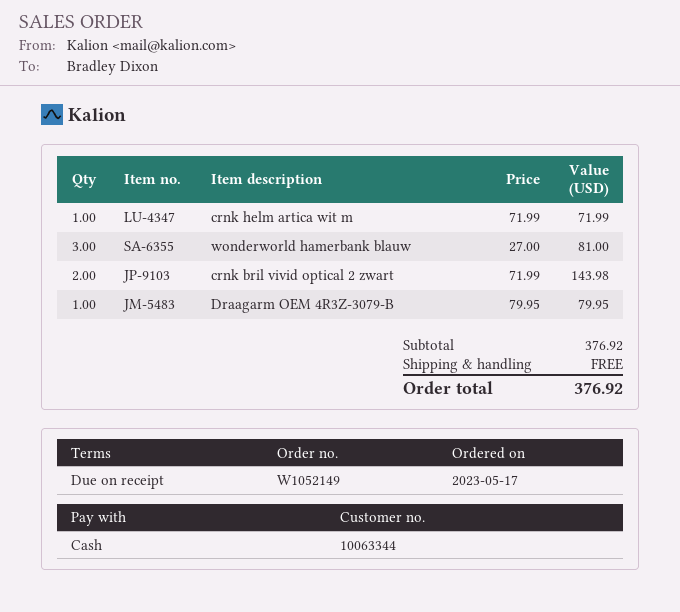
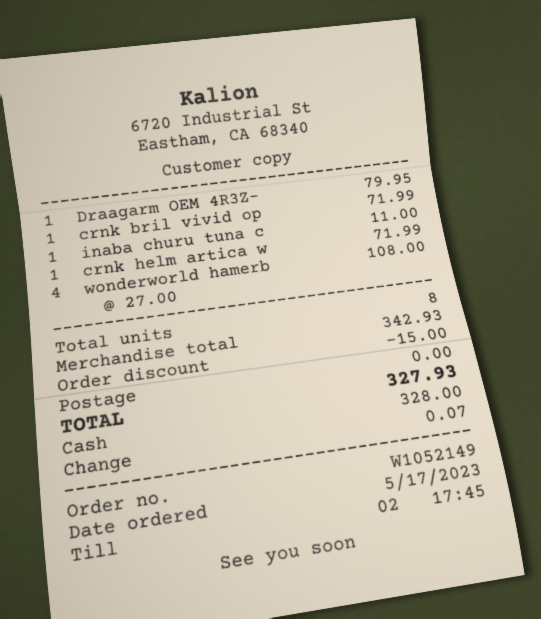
wonderworld hamerbank blauw: 3 x 27.00 = 81.00 -> 4 x 27.00 = 108.00
crnk bril vivid optical 2 zwart: 2 x 71.99 = 143.98 -> 1 x 71.99 = 71.99
inaba churu tuna c: none -> 1 x 11.00 = 11.00
subtotal: 376.92 -> 342.93
discount: none -> 15.00
total: 376.92 -> 327.93

